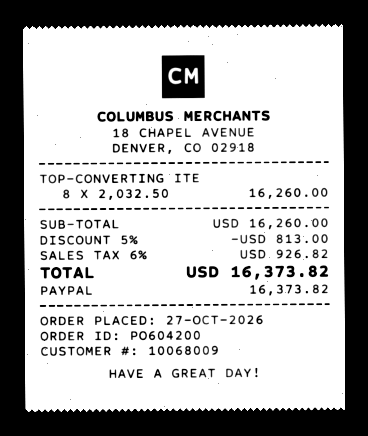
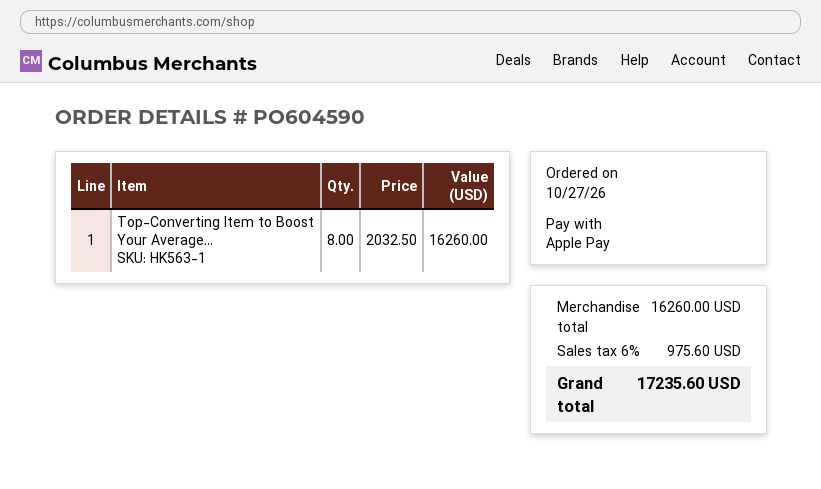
order number: PO604200 -> PO604590
payment method: PayPal -> Apple Pay
discount: 5% = 813.00 -> none
tax: 6% = 926.82 -> 6% = 975.60
total: 16373.82 -> 17235.60

